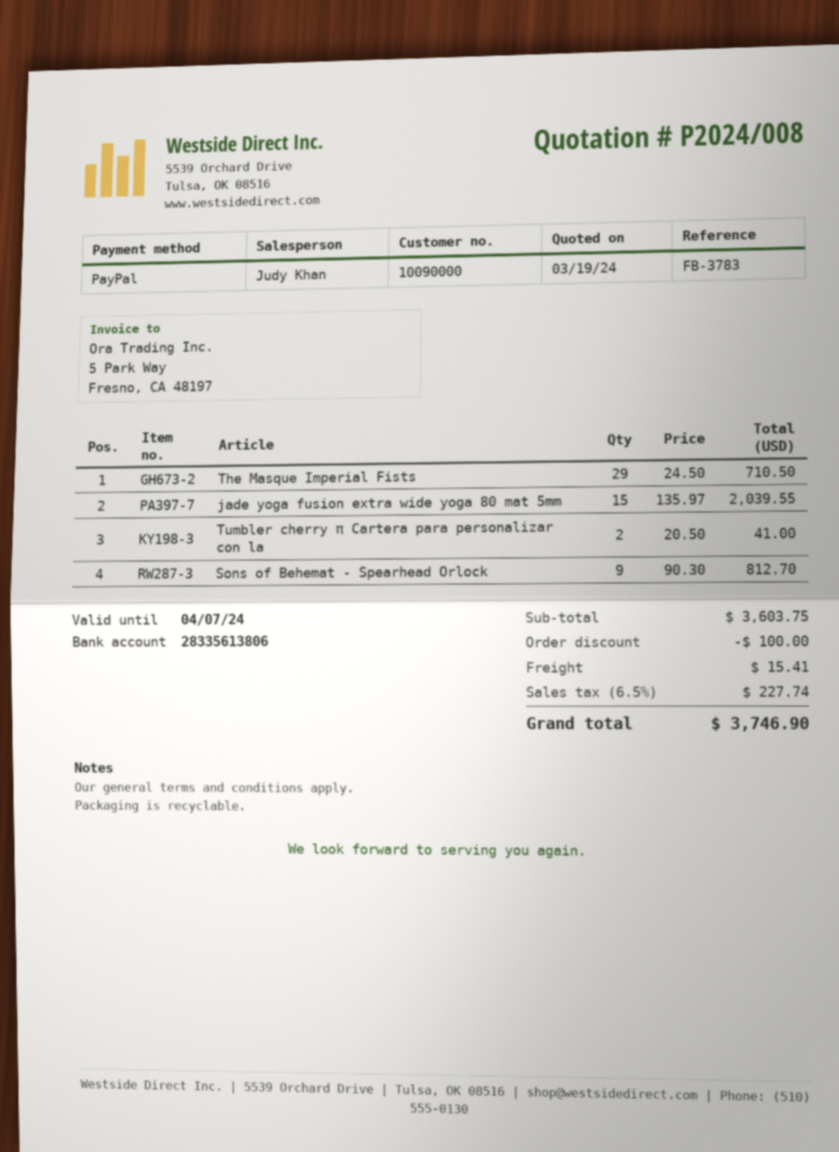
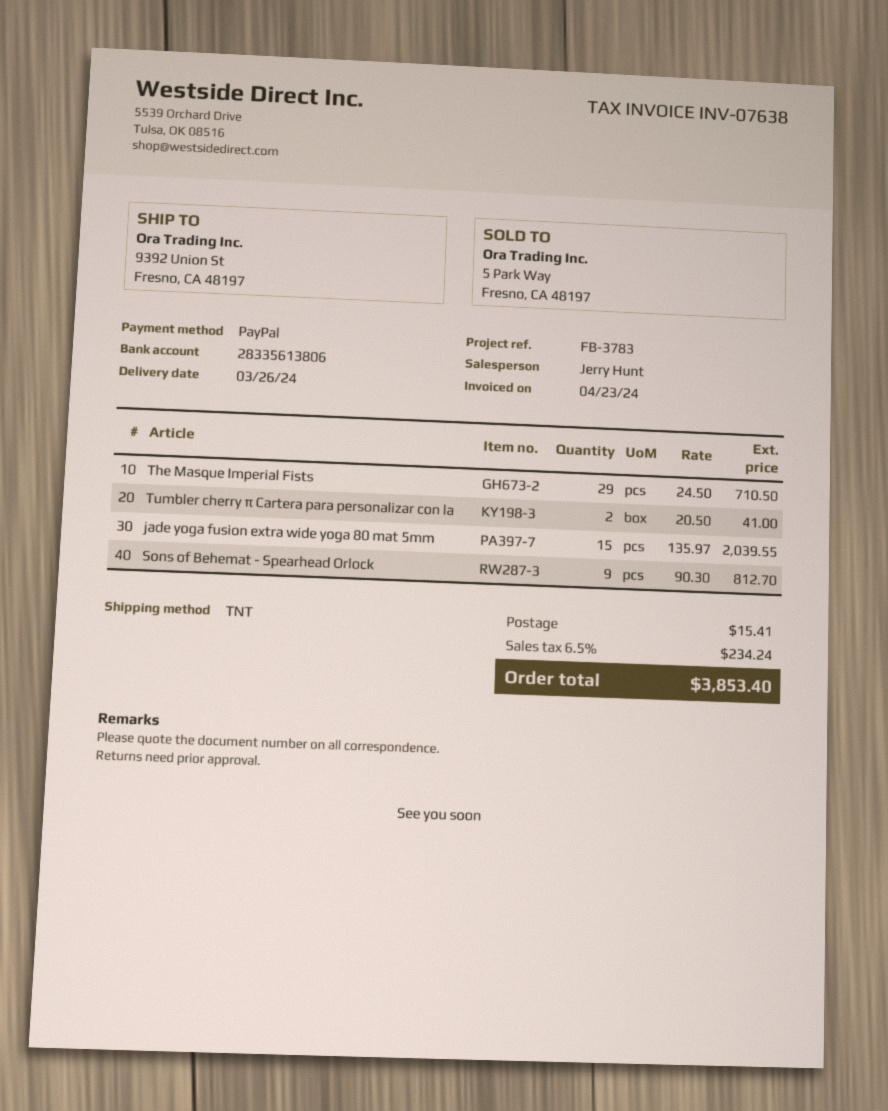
sales rep: Judy Khan -> Jerry Hunt
discount: 100.00 -> none
tax: 6.5% = 227.74 -> 6.5% = 234.24
total: 3746.90 -> 3853.40

